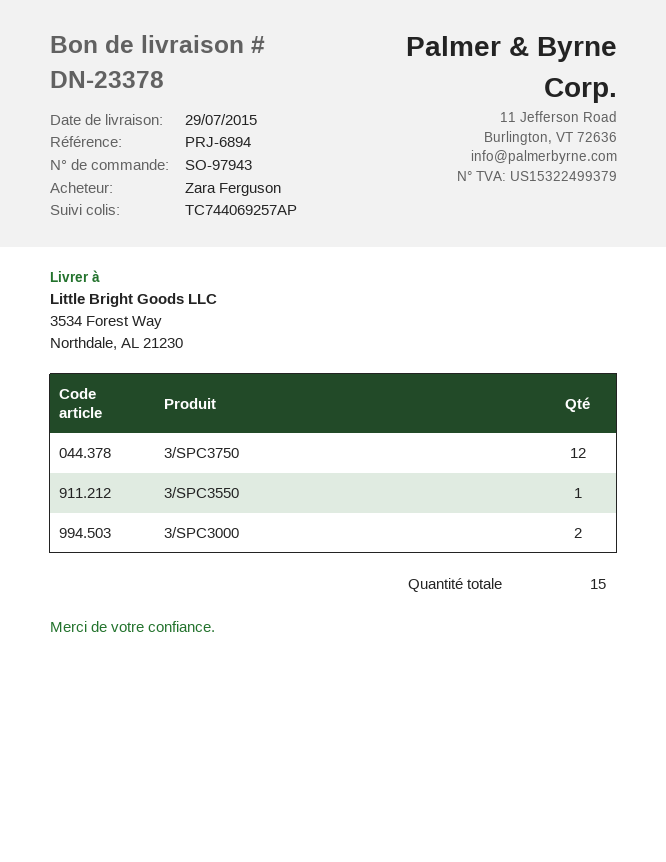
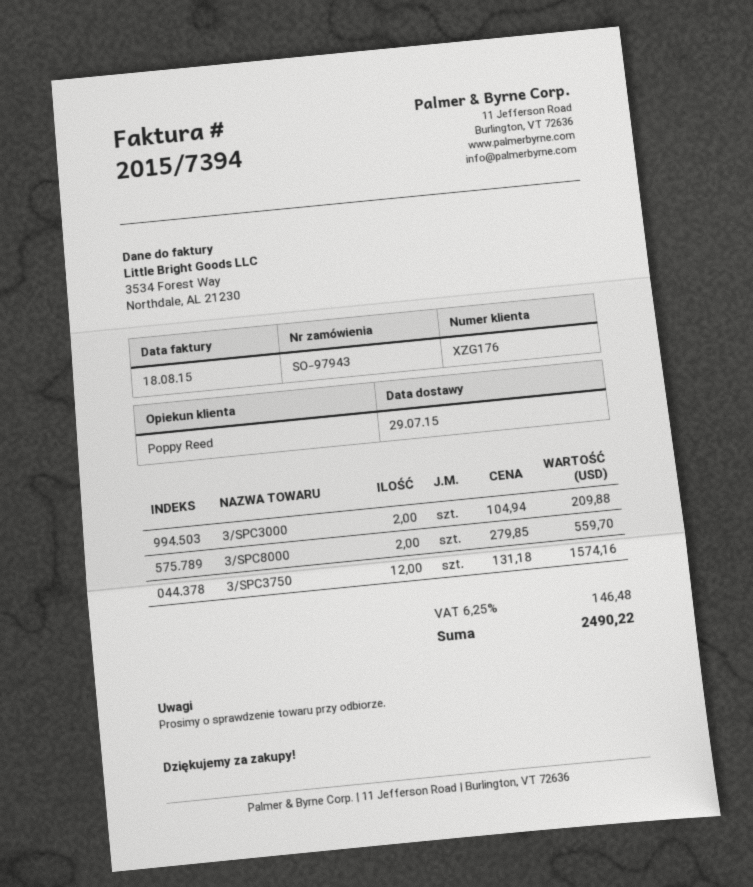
3/SPC3550: 1 -> none
3/SPC8000: none -> 2

